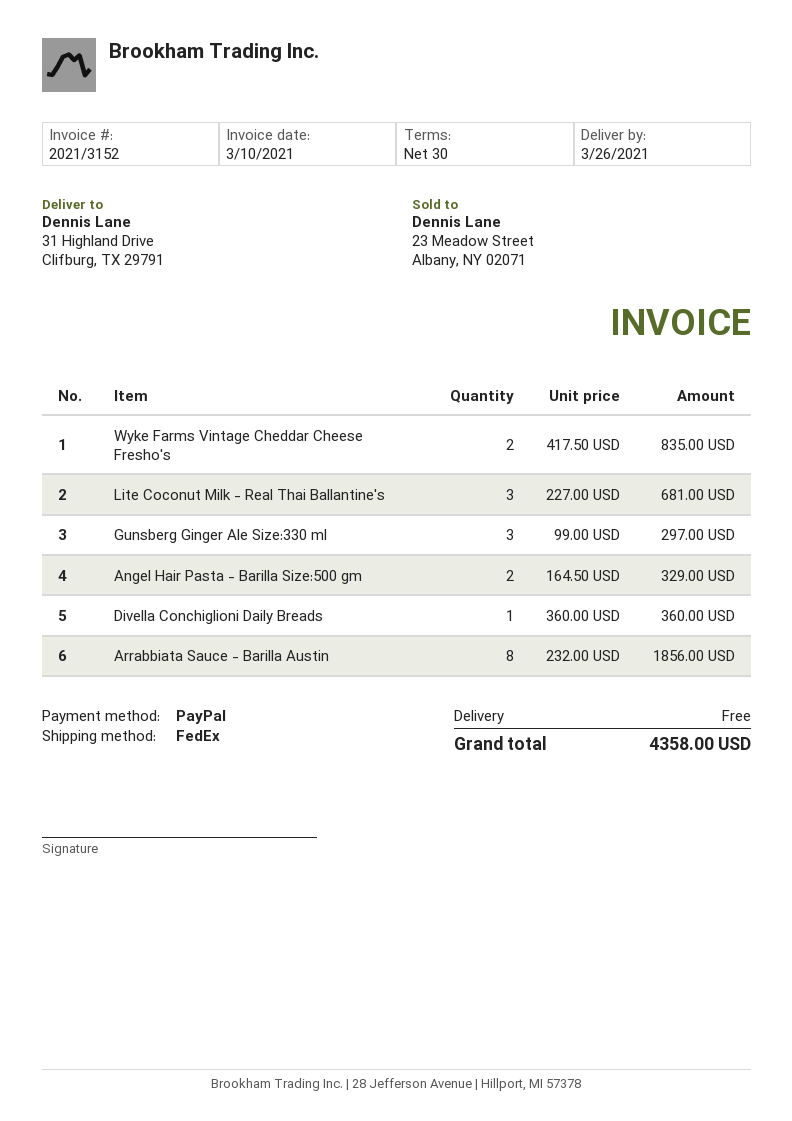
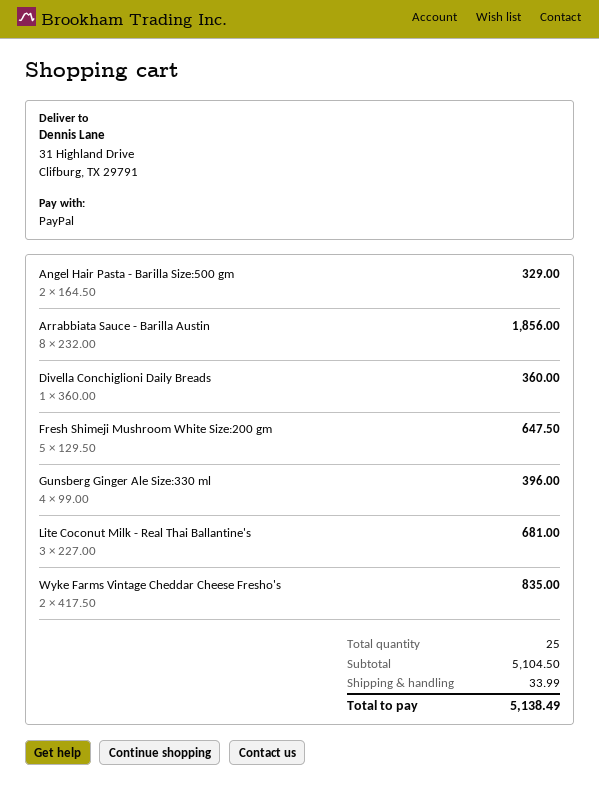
Gunsberg Ginger Ale Size:330 ml: 3 x 99.00 = 297.00 -> 4 x 99.00 = 396.00
Fresh Shimeji Mushroom White Size:200 gm: none -> 5 x 129.50 = 647.50
shipping: 0.00 -> 33.99
total: 4358.00 -> 5138.49

